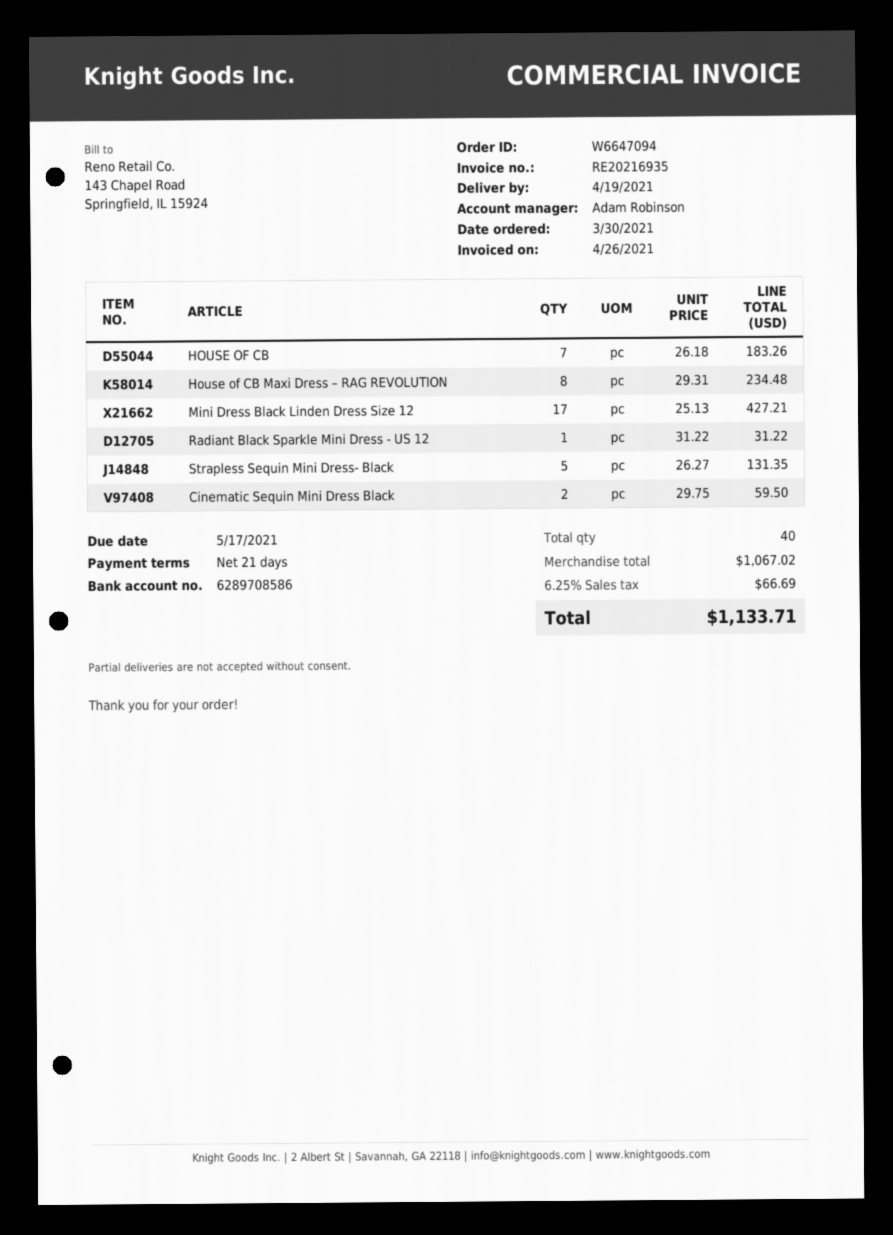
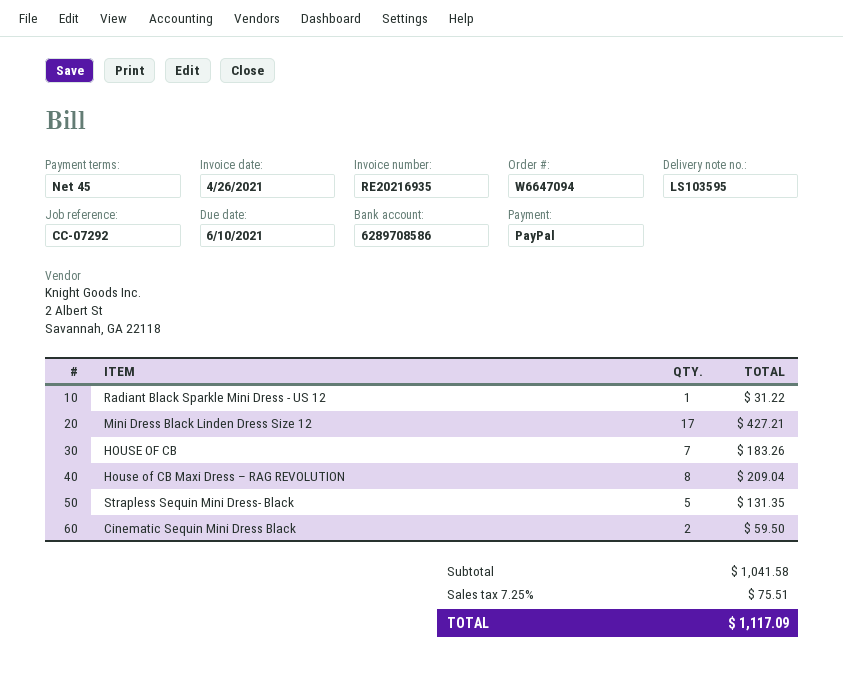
payment terms: 21 days -> 45 days
due date: 2021-05-17 -> 2021-06-10
House of CB Maxi Dress – RAG REVOLUTION: 8 for 234.48 -> 8 for 209.04
subtotal: 1067.02 -> 1041.58
tax: 6.25% = 66.69 -> 7.25% = 75.51
total: 1133.71 -> 1117.09

